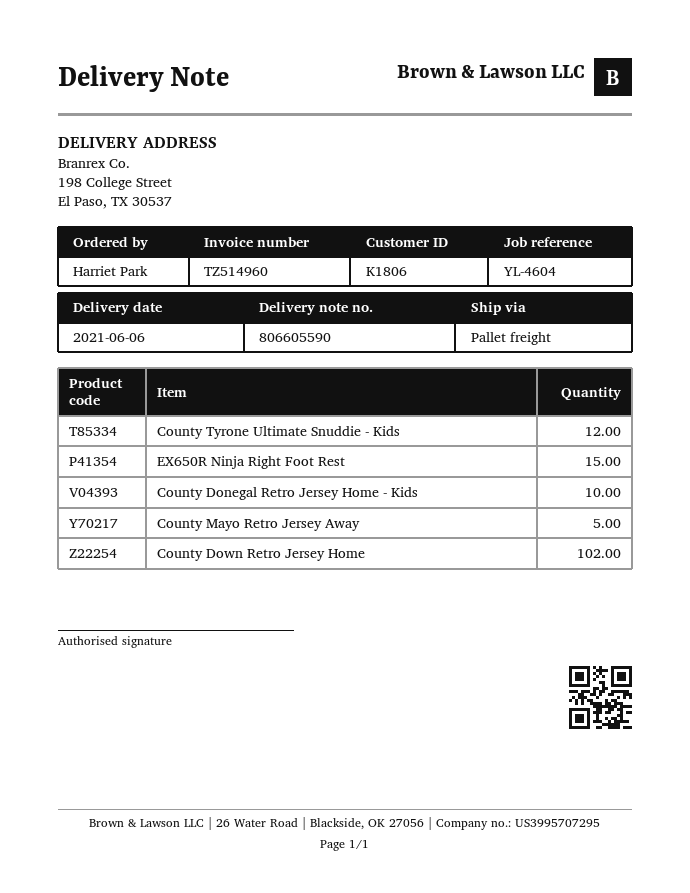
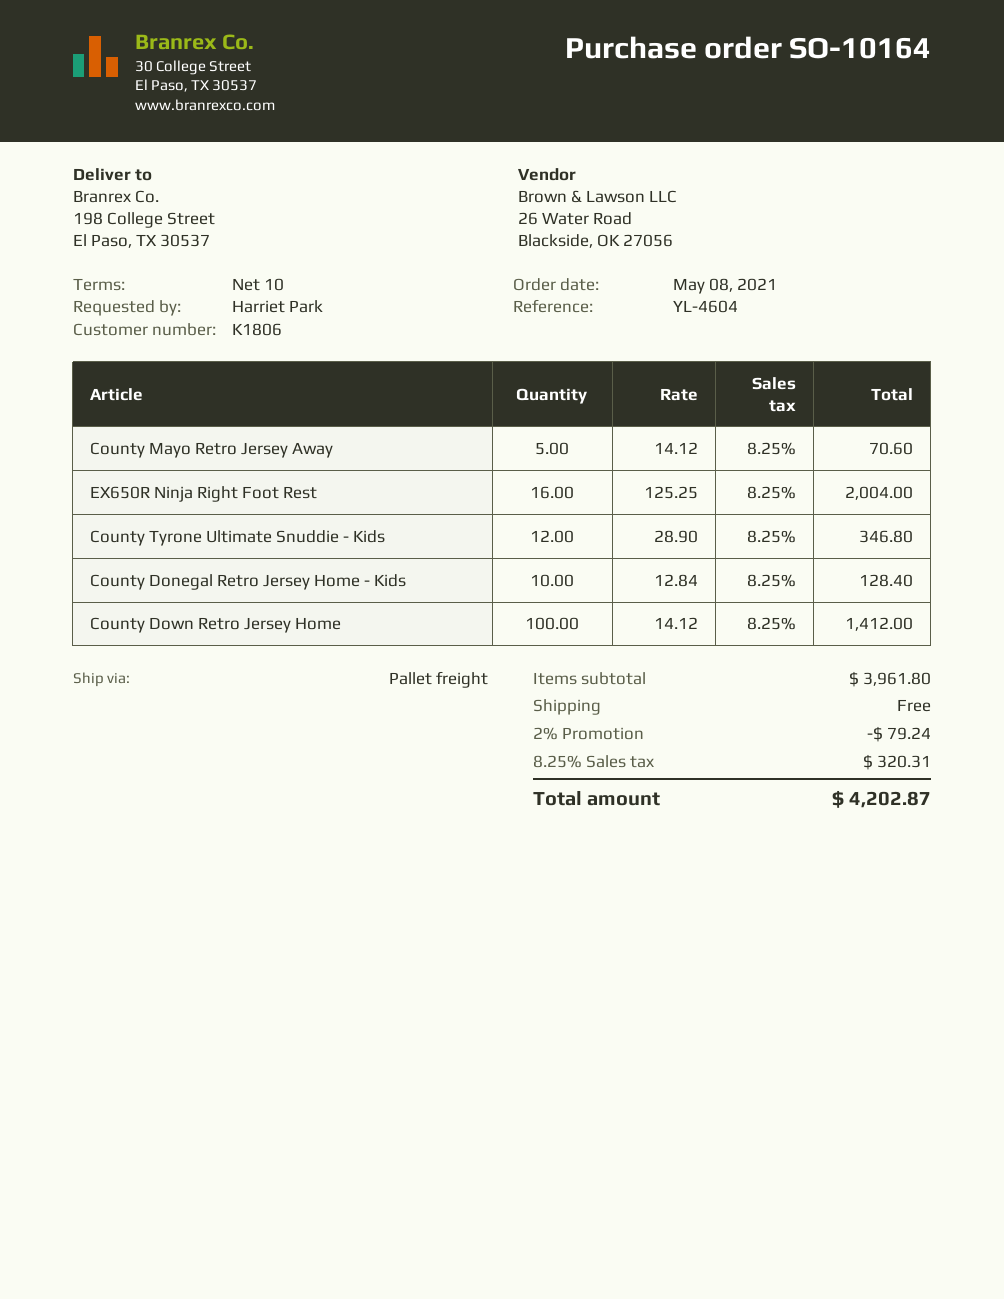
EX650R Ninja Right Foot Rest: 15 -> 16
County Down Retro Jersey Home: 102 -> 100

